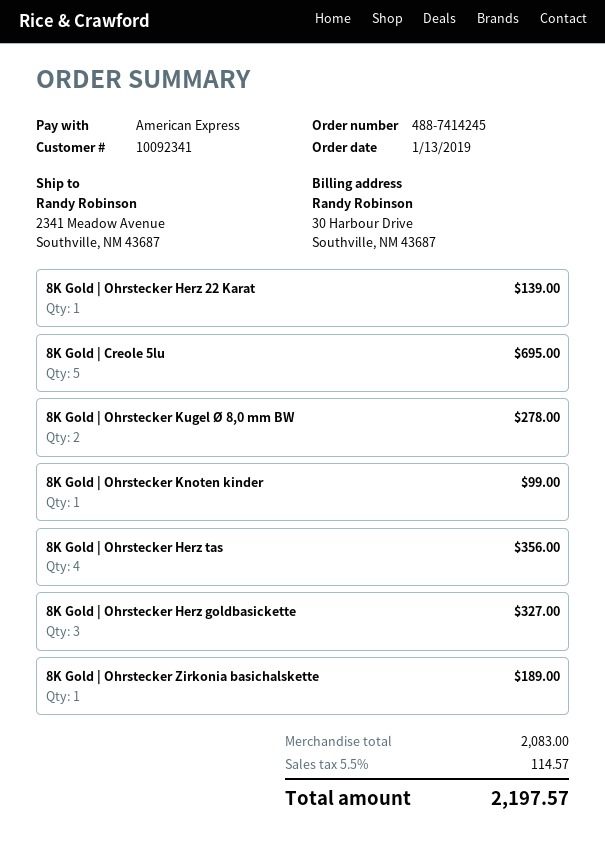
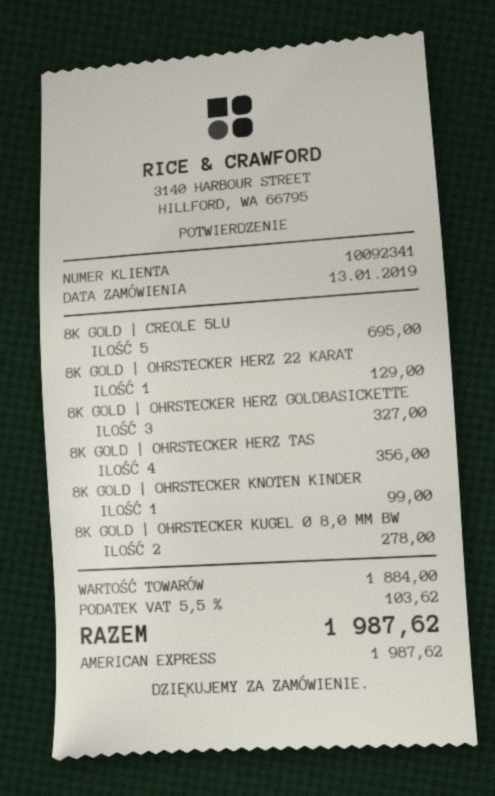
8K Gold | Ohrstecker Herz 22 Karat: 1 for 139.00 -> 1 for 129.00
8K Gold | Ohrstecker Zirkonia basichalskette: 1 for 189.00 -> none
subtotal: 2083.00 -> 1884.00
tax: 5.5% = 114.57 -> 5.5% = 103.62
total: 2197.57 -> 1987.62

